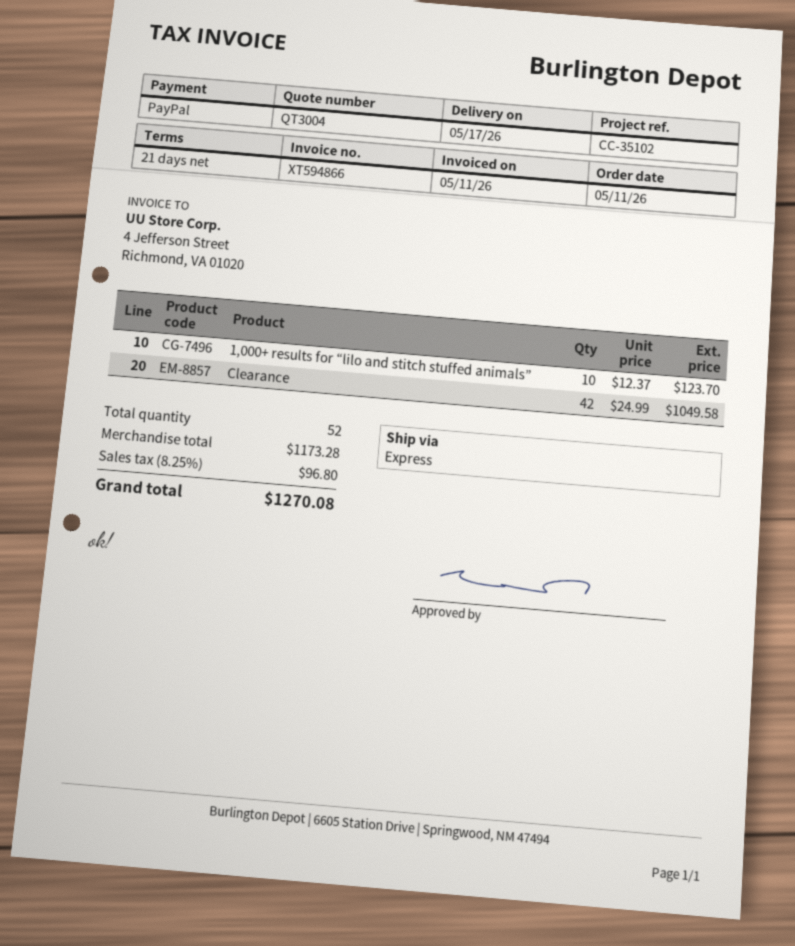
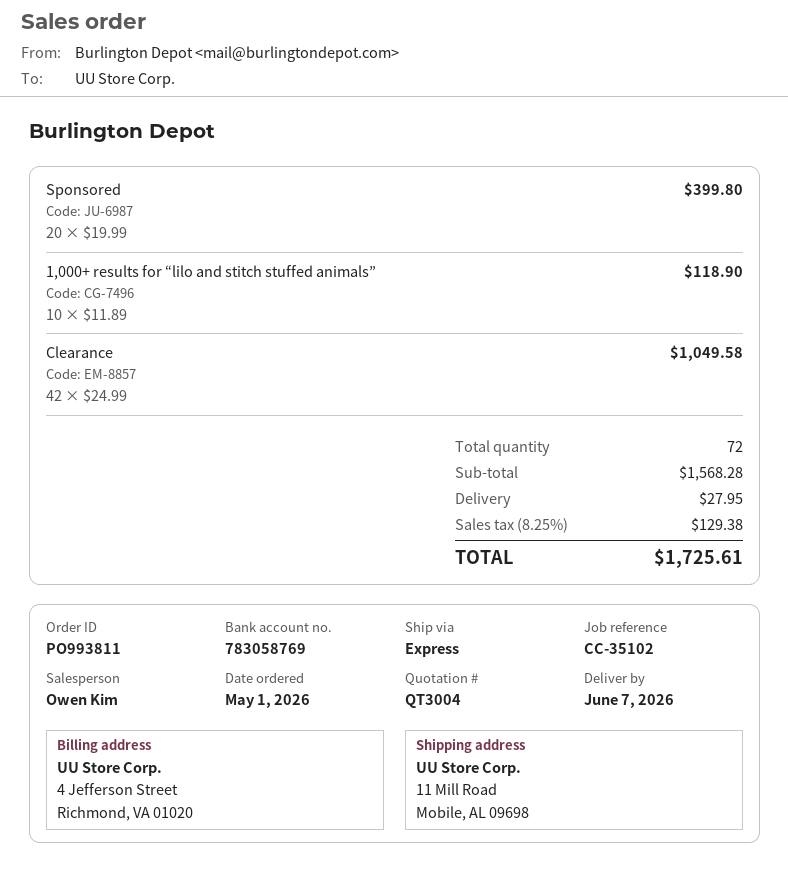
order date: 2026-05-11 -> 2026-05-01
delivery date: 2026-05-17 -> 2026-06-07
1,000+ results for “lilo and stitch stuffed animals”: 10 x 12.37 = 123.70 -> 10 x 11.89 = 118.90
Sponsored: none -> 20 x 19.99 = 399.80
total quantity: 52 -> 72
subtotal: 1173.28 -> 1568.28
shipping: none -> 27.95
tax: 8.25% = 96.80 -> 8.25% = 129.38
total: 1270.08 -> 1725.61

